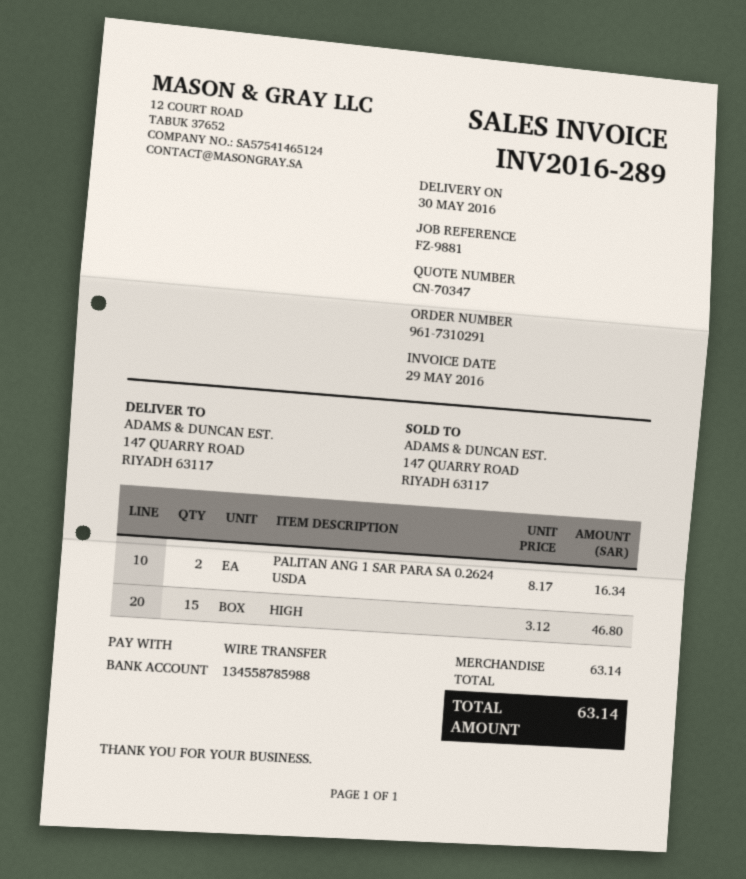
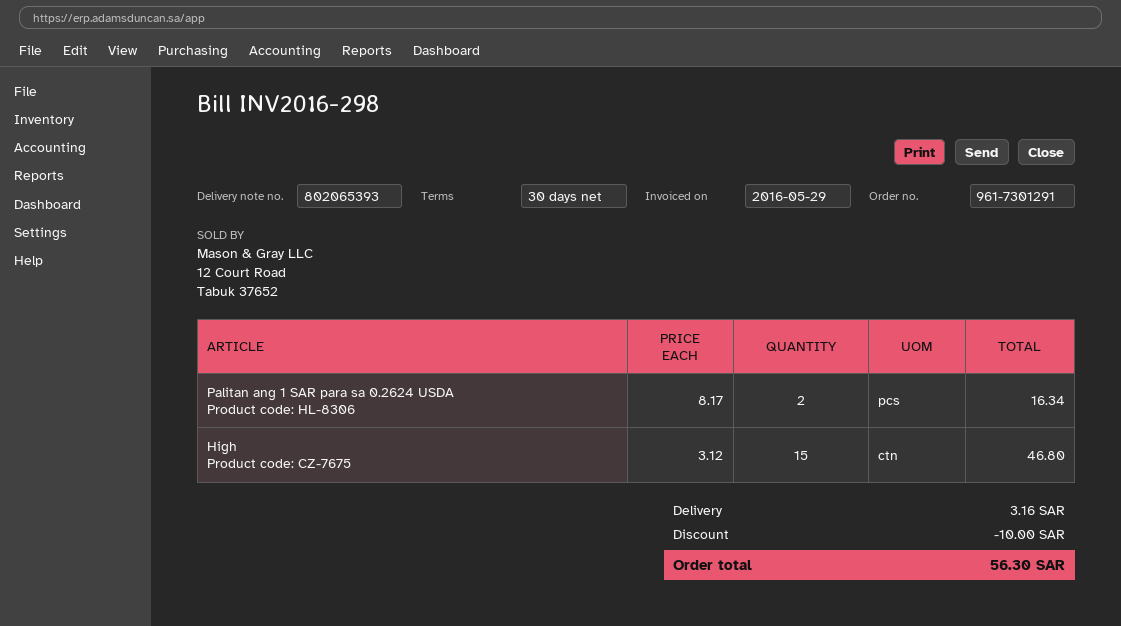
order number: 961-7310291 -> 961-7301291
invoice number: INV2016-289 -> INV2016-298
discount: none -> 10.00
shipping: none -> 3.16
total: 63.14 -> 56.30

